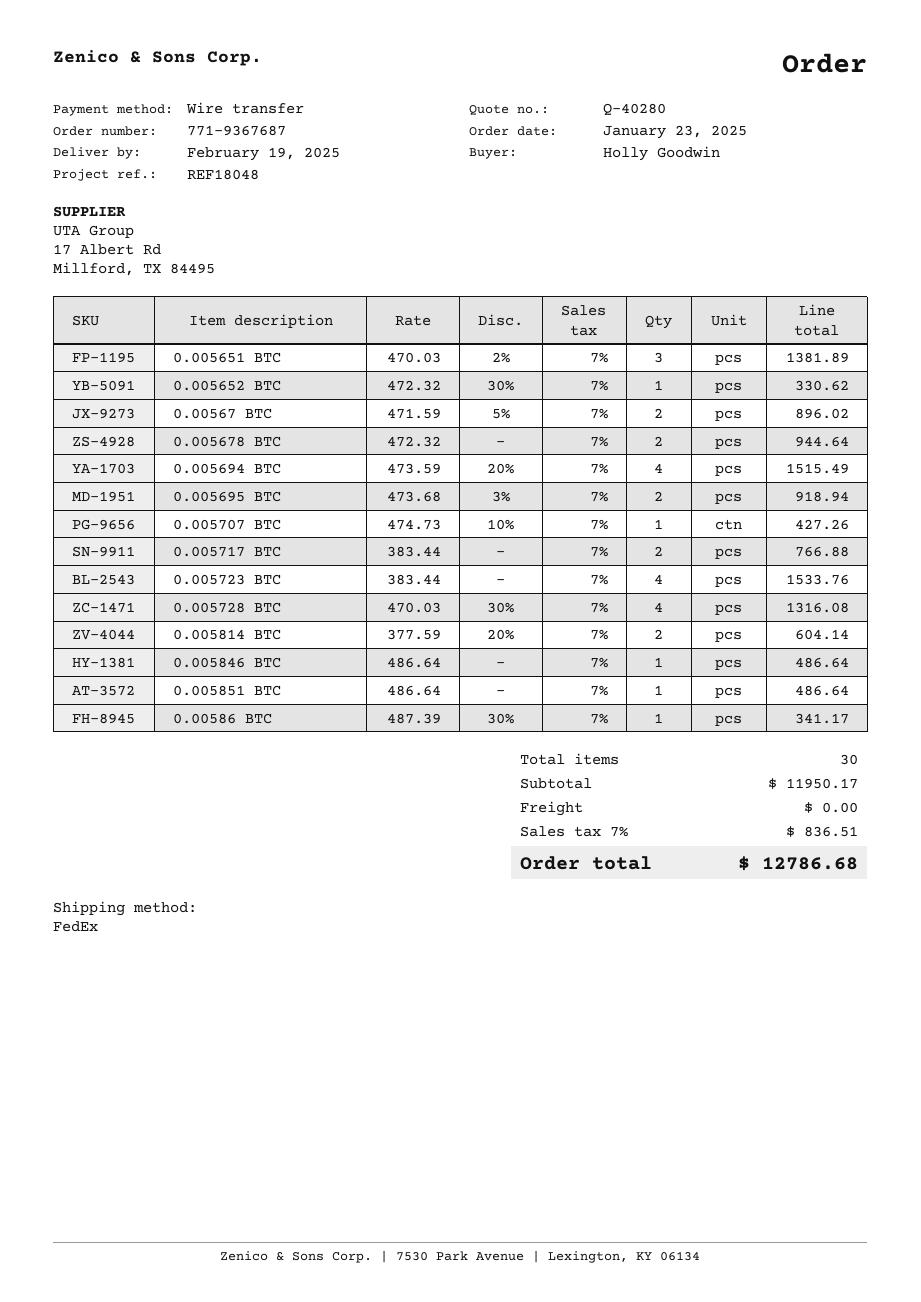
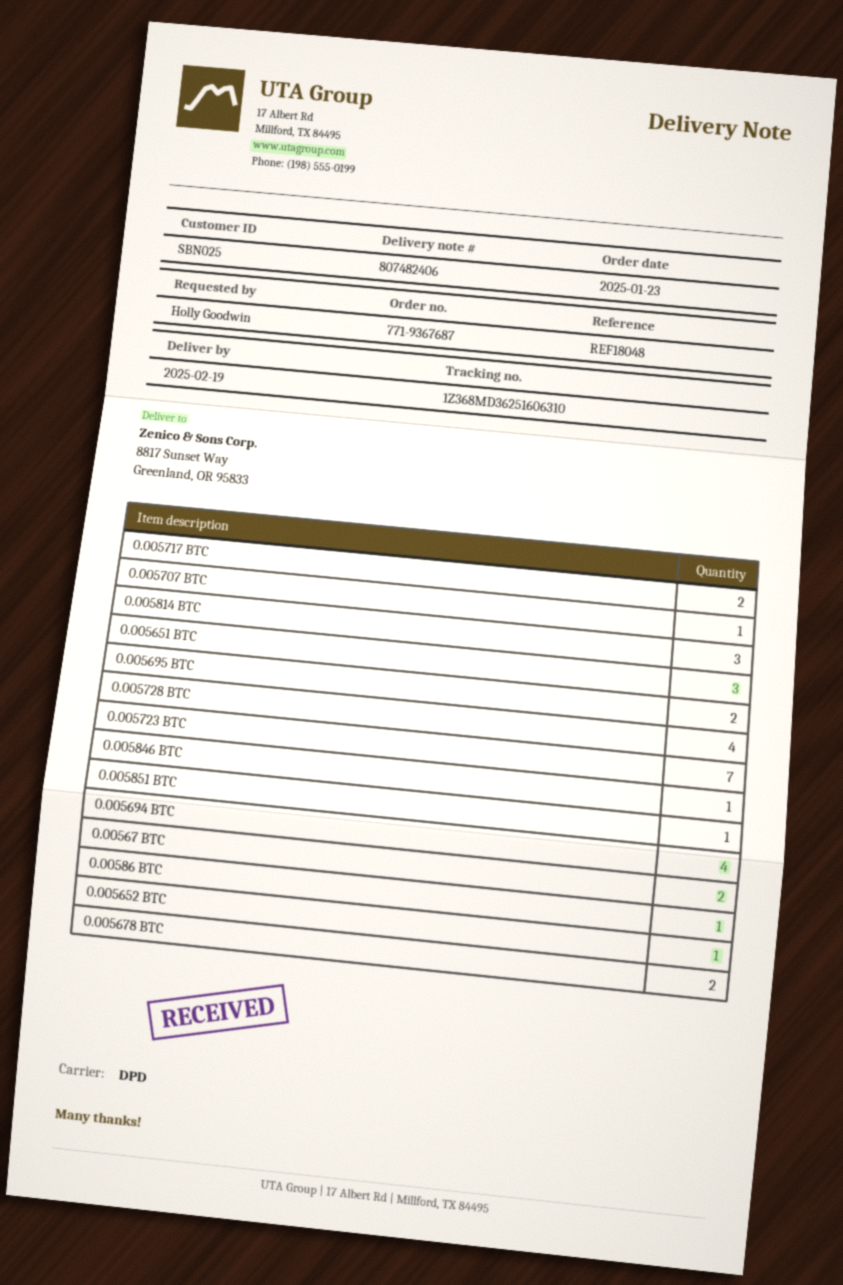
shipping method: FedEx -> DPD
0.005723 BTC: 4 -> 7
0.005814 BTC: 2 -> 3

